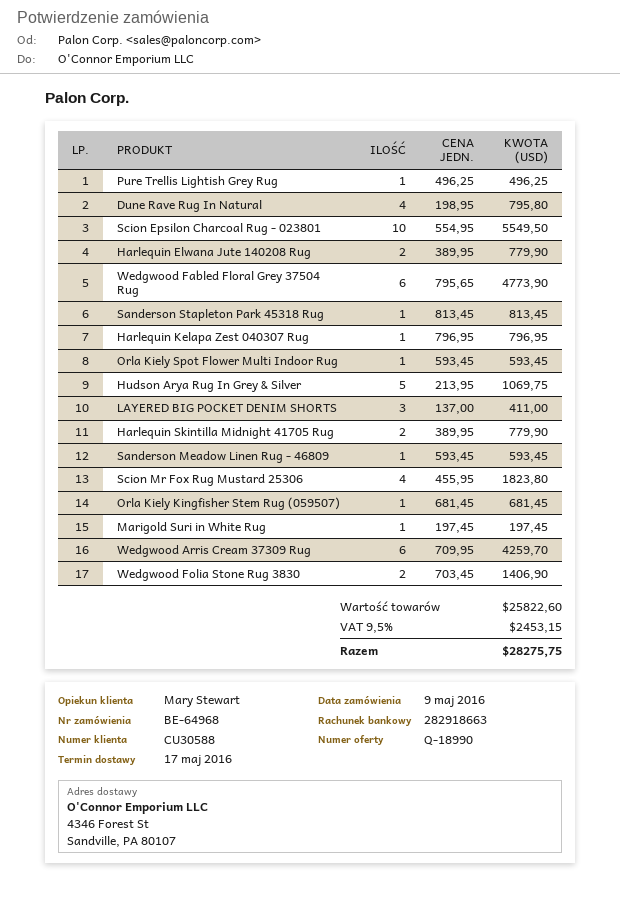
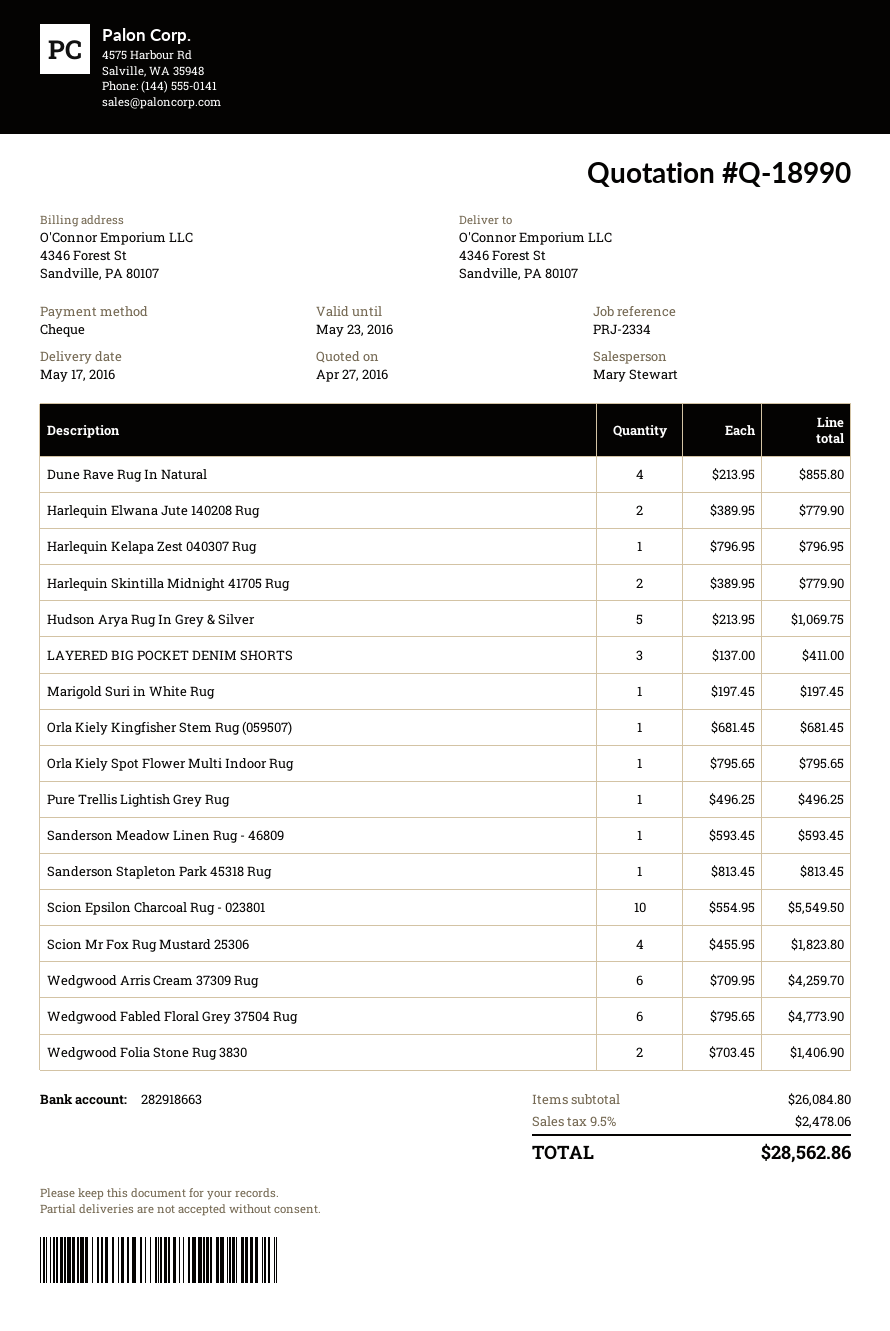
Dune Rave Rug In Natural: 4 x 198.95 = 795.80 -> 4 x 213.95 = 855.80
Orla Kiely Spot Flower Multi Indoor Rug: 1 x 593.45 = 593.45 -> 1 x 795.65 = 795.65
subtotal: 25822.60 -> 26084.80
tax: 9.5% = 2453.15 -> 9.5% = 2478.06
total: 28275.75 -> 28562.86

